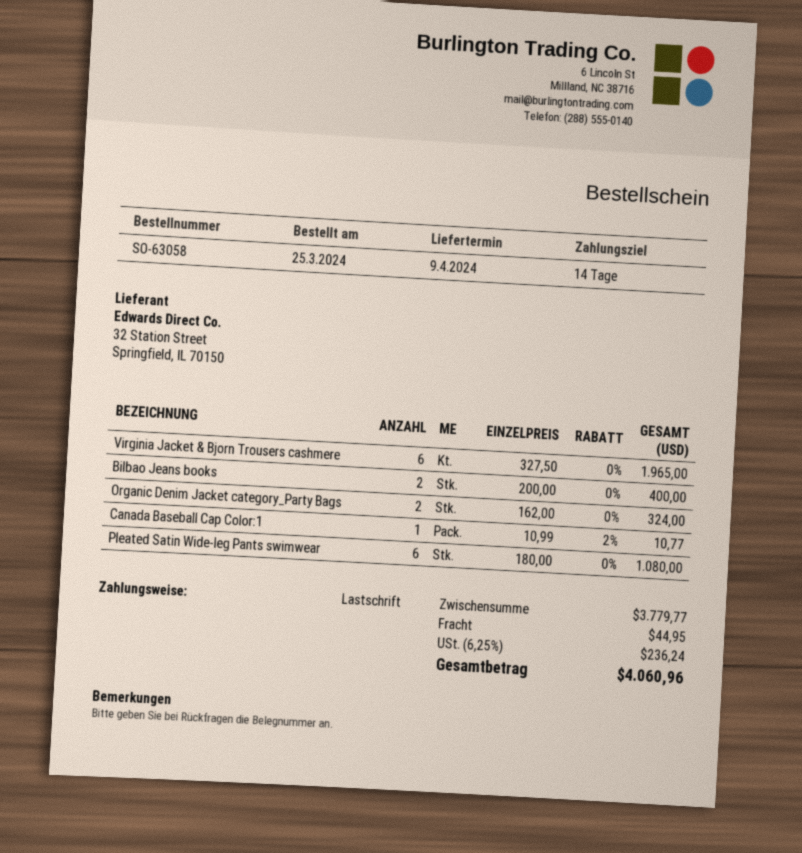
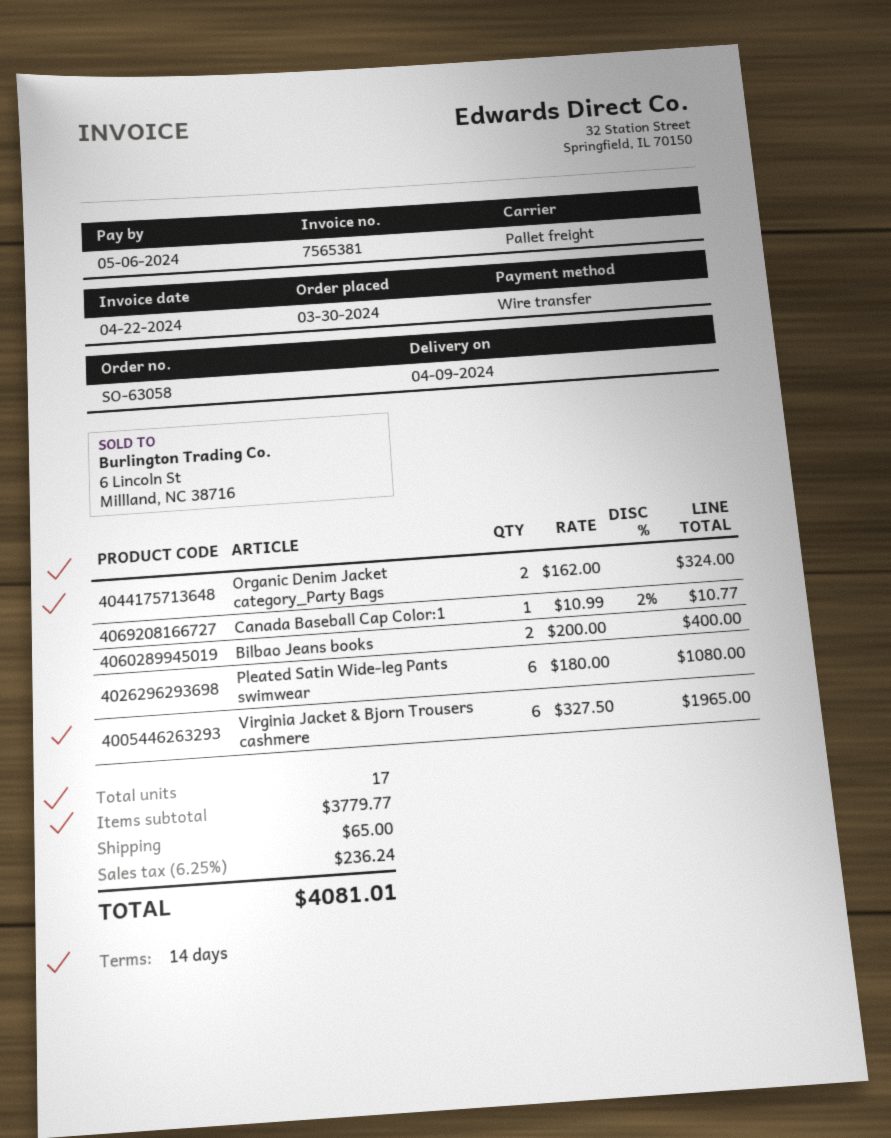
order date: 2024-03-25 -> 2024-03-30
payment method: direct debit -> bank transfer
shipping: 44.95 -> 65.00
total: 4060.96 -> 4081.01

